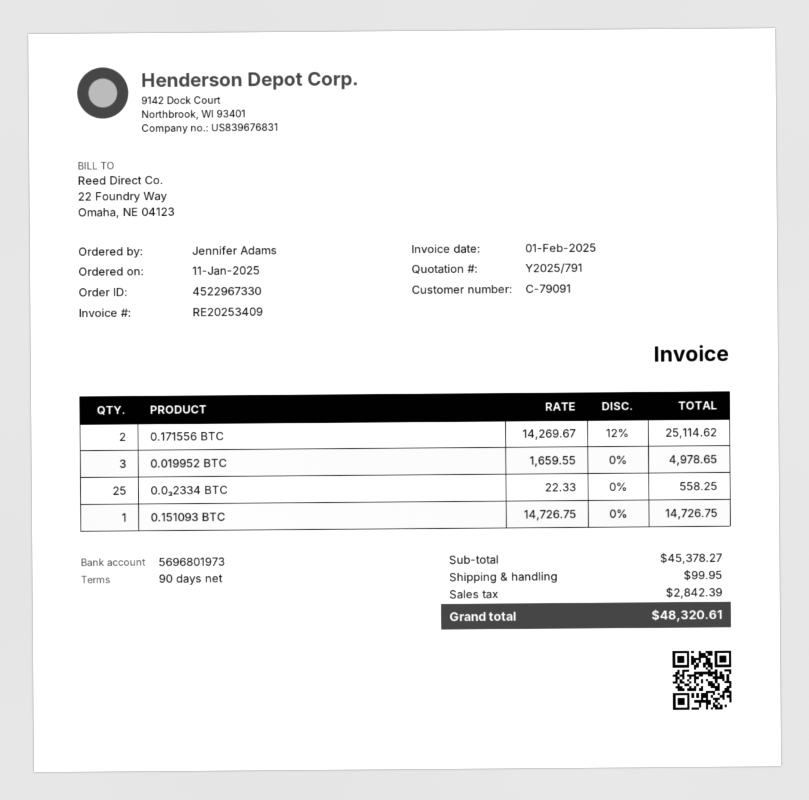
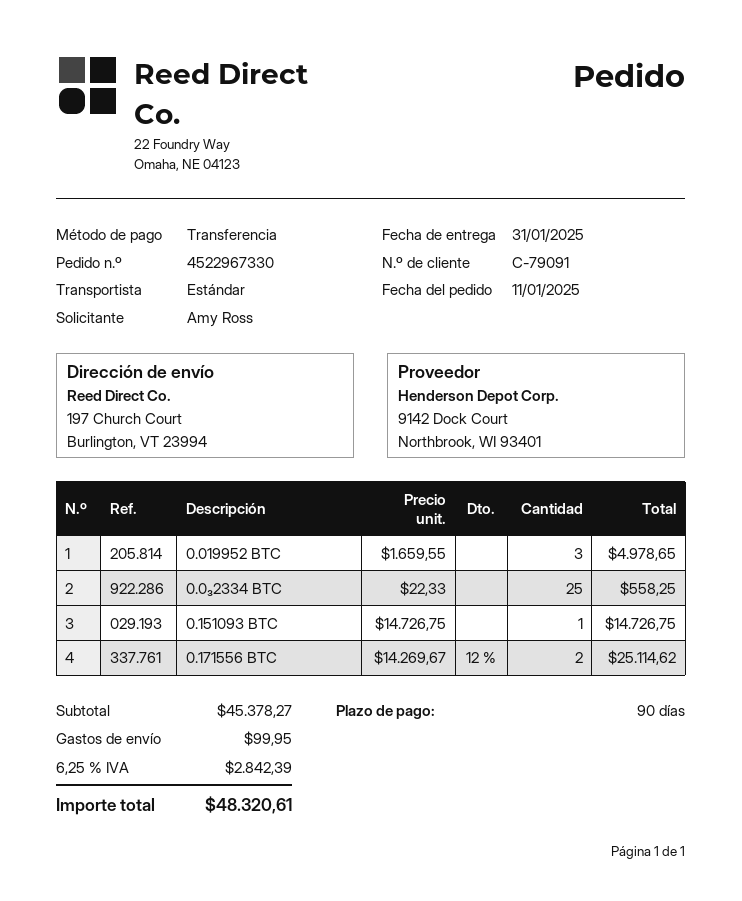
ordered by: Jennifer Adams -> Amy Ross

